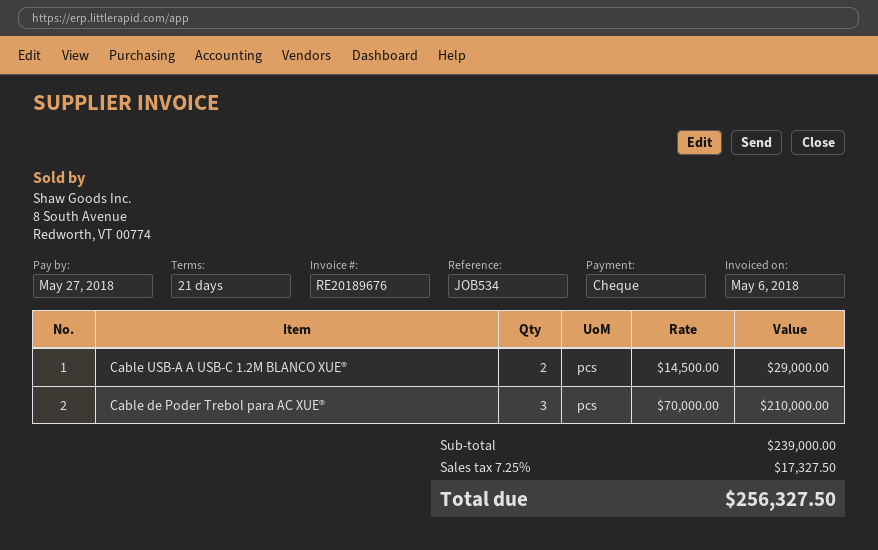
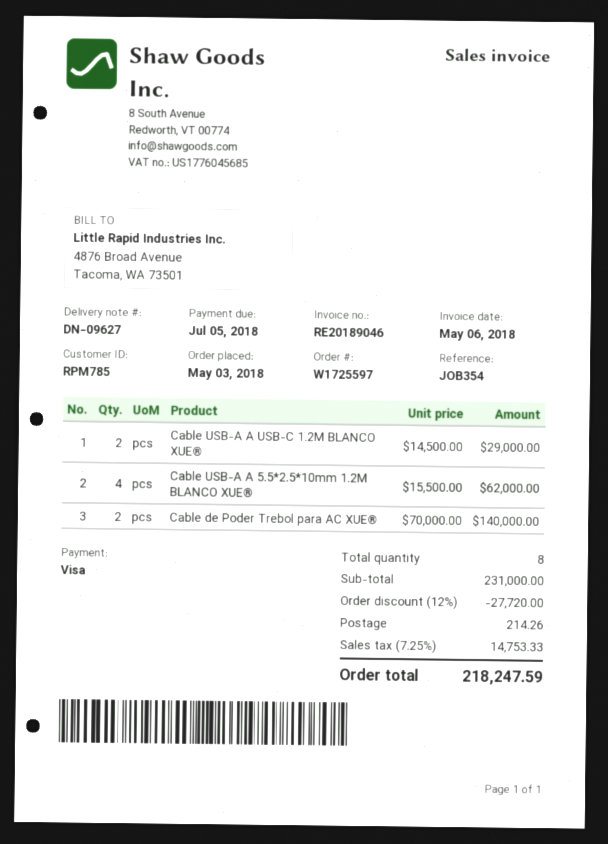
invoice number: RE20189676 -> RE20189046
due date: 2018-05-27 -> 2018-07-05
reference: JOB534 -> JOB354
payment method: cheque -> Visa
Cable de Poder Trebol para AC XUE®: 3 x 70000.00 = 210000.00 -> 2 x 70000.00 = 140000.00
Cable USB-A A 5.5*2.5*10mm 1.2M BLANCO XUE®: none -> 4 x 15500.00 = 62000.00
subtotal: 239000.00 -> 231000.00
discount: none -> 12% = 27720.00
shipping: none -> 214.26
tax: 7.25% = 17327.50 -> 7.25% = 14753.33
total: 256327.50 -> 218247.59

